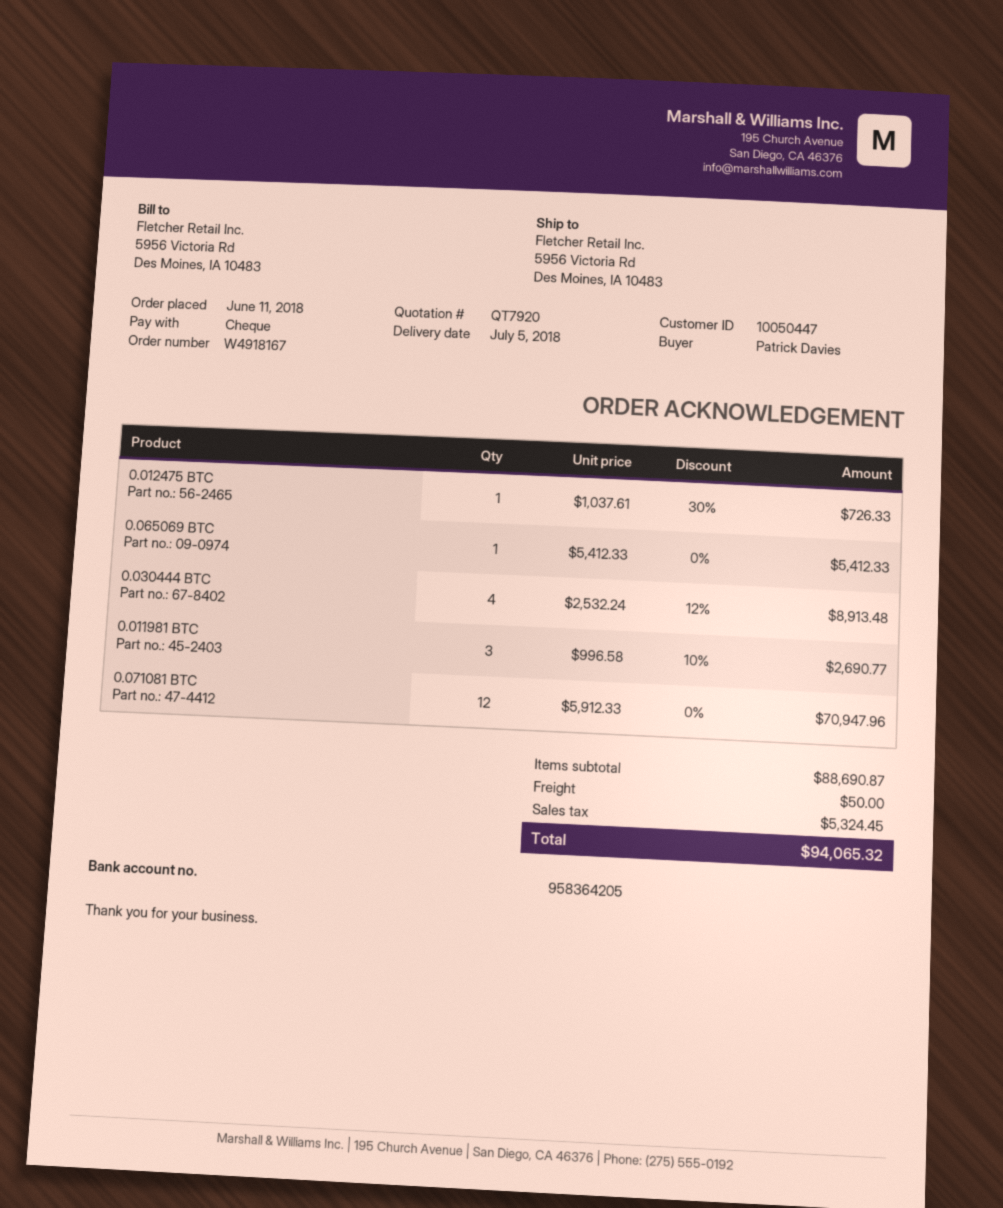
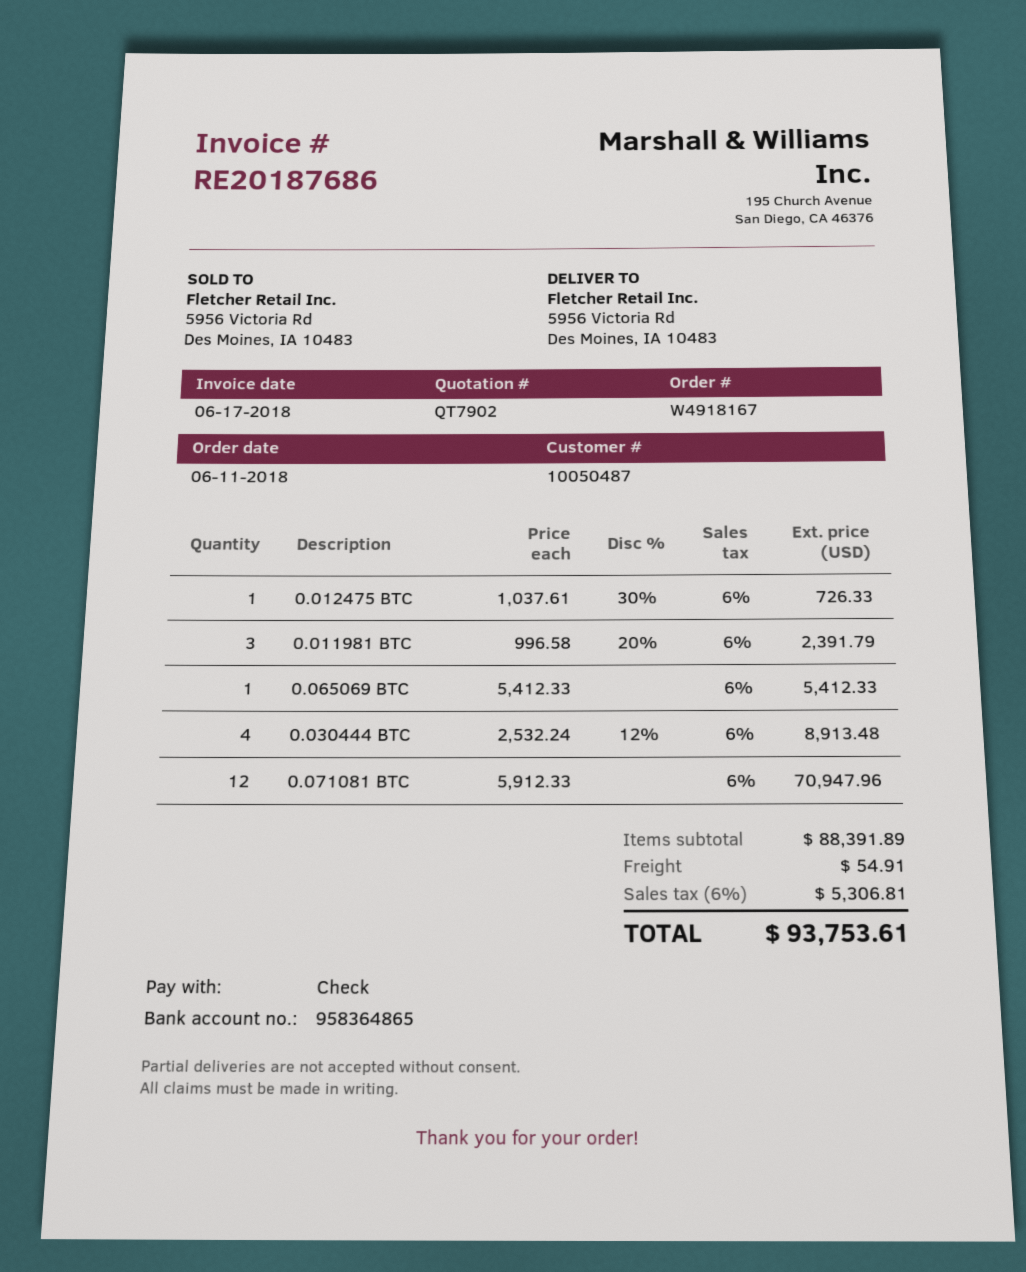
quote number: QT7920 -> QT7902
customer number: 10050447 -> 10050487
bank account: 958364205 -> 958364865
0.011981 BTC: 3 x 996.58 - 10% = 2690.77 -> 3 x 996.58 - 20% = 2391.79
subtotal: 88690.87 -> 88391.89
shipping: 50.00 -> 54.91
tax: 5324.45 -> 5306.81
total: 94065.32 -> 93753.61

